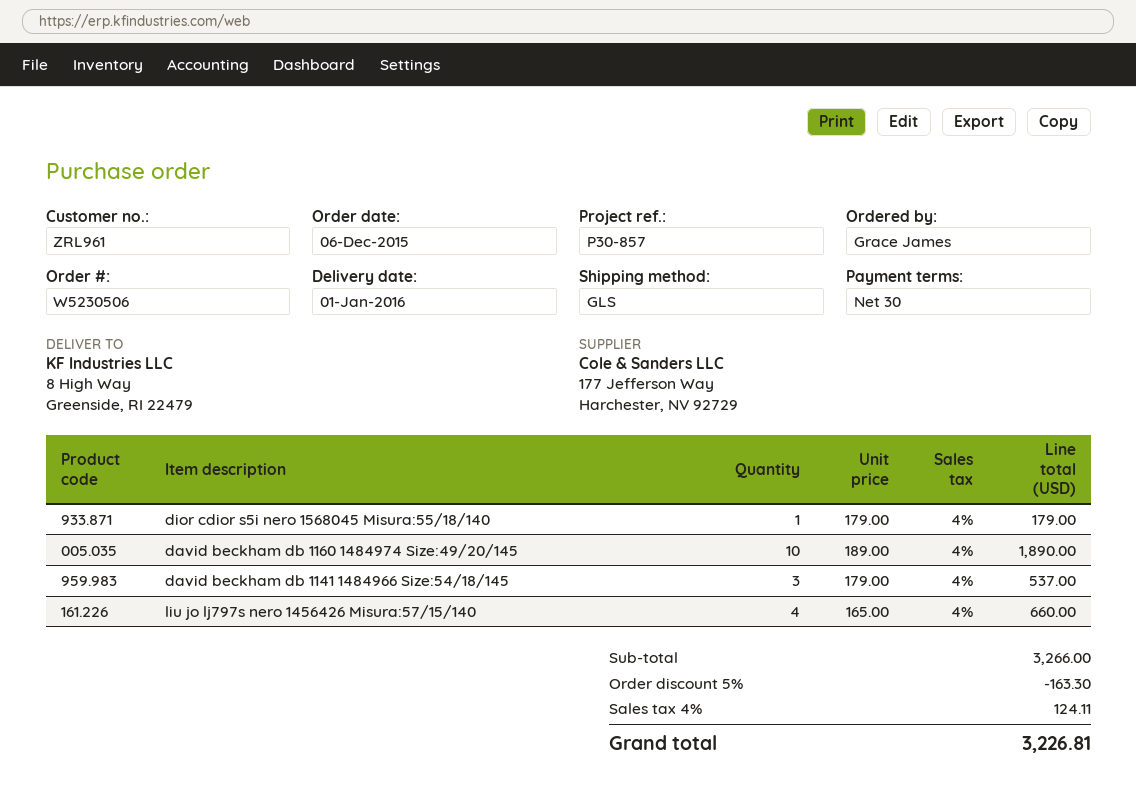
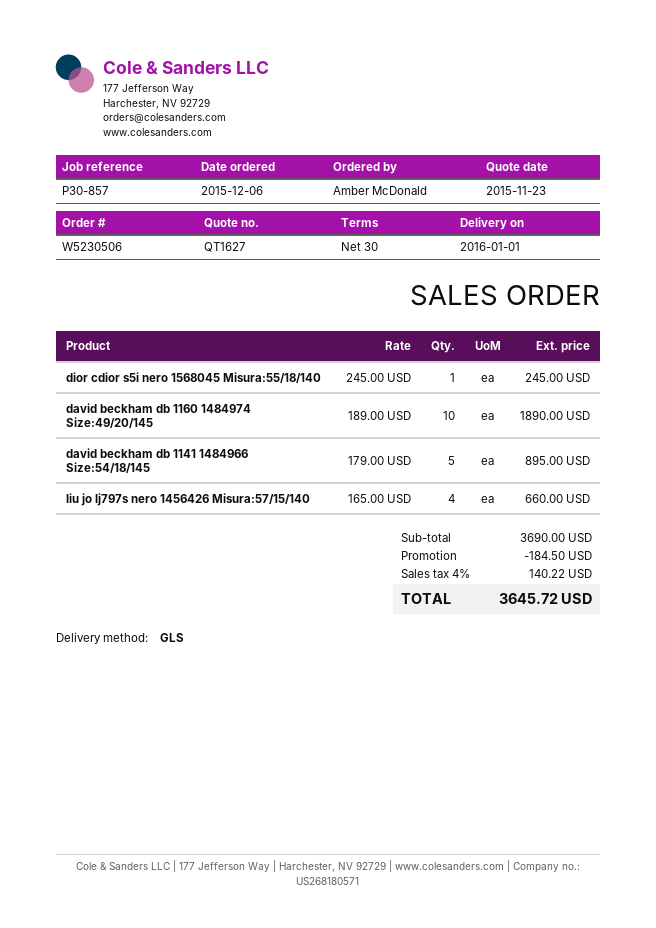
ordered by: Grace James -> Amber McDonald
dior cdior s5i nero 1568045 Misura:55/18/140: 1 x 179.00 = 179.00 -> 1 x 245.00 = 245.00
david beckham db 1141 1484966 Size:54/18/145: 3 x 179.00 = 537.00 -> 5 x 179.00 = 895.00
subtotal: 3266.00 -> 3690.00
discount: 163.30 -> 184.50
tax: 4% = 124.11 -> 4% = 140.22
total: 3226.81 -> 3645.72

